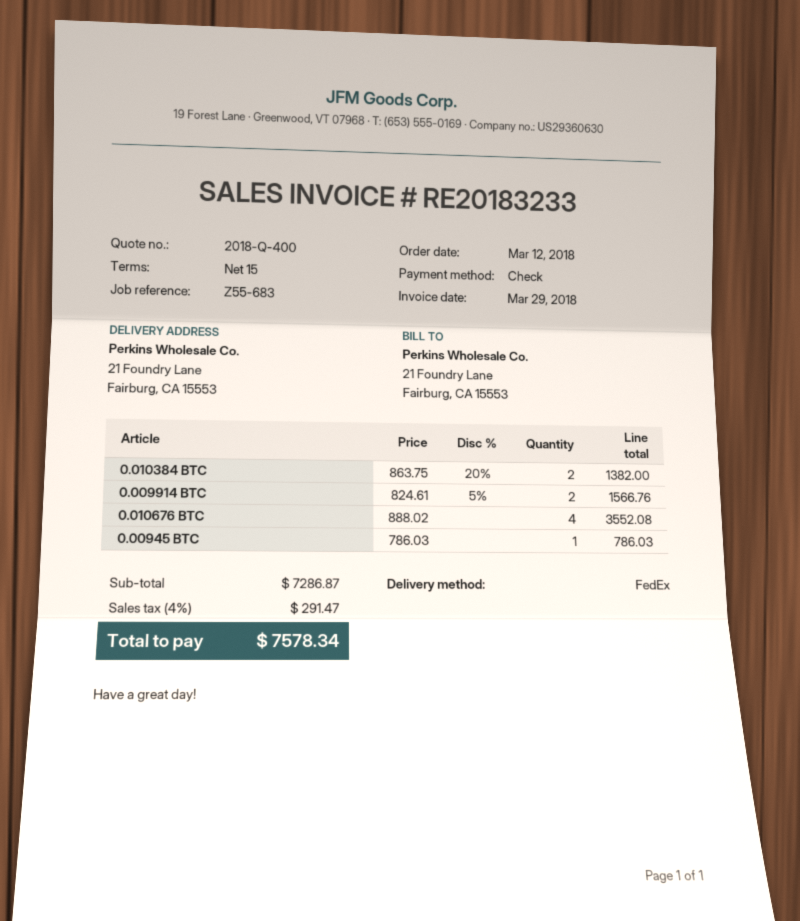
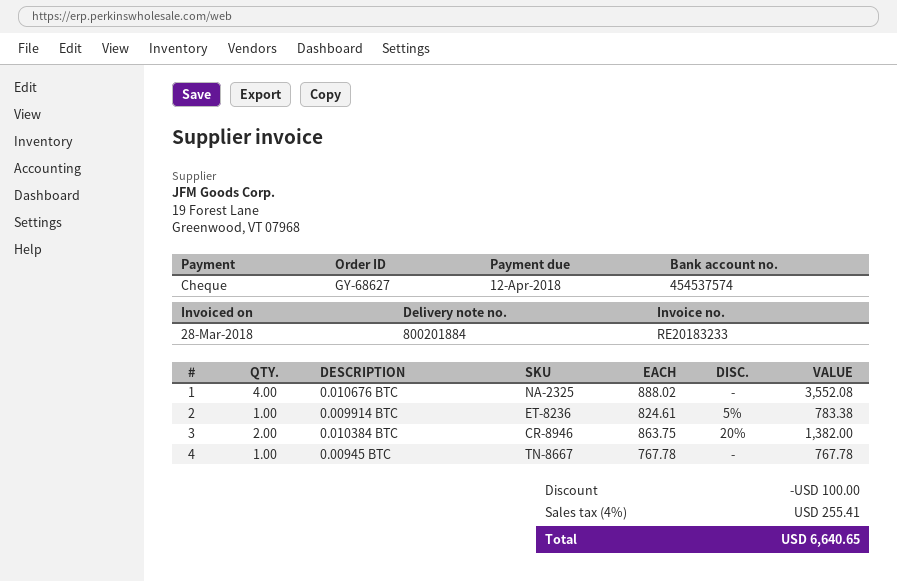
invoice date: 2018-03-29 -> 2018-03-28
0.009914 BTC: 2 x 824.61 - 5% = 1566.76 -> 1 x 824.61 - 5% = 783.38
0.00945 BTC: 1 x 786.03 = 786.03 -> 1 x 767.78 = 767.78
discount: none -> 100.00
tax: 4% = 291.47 -> 4% = 255.41
total: 7578.34 -> 6640.65

